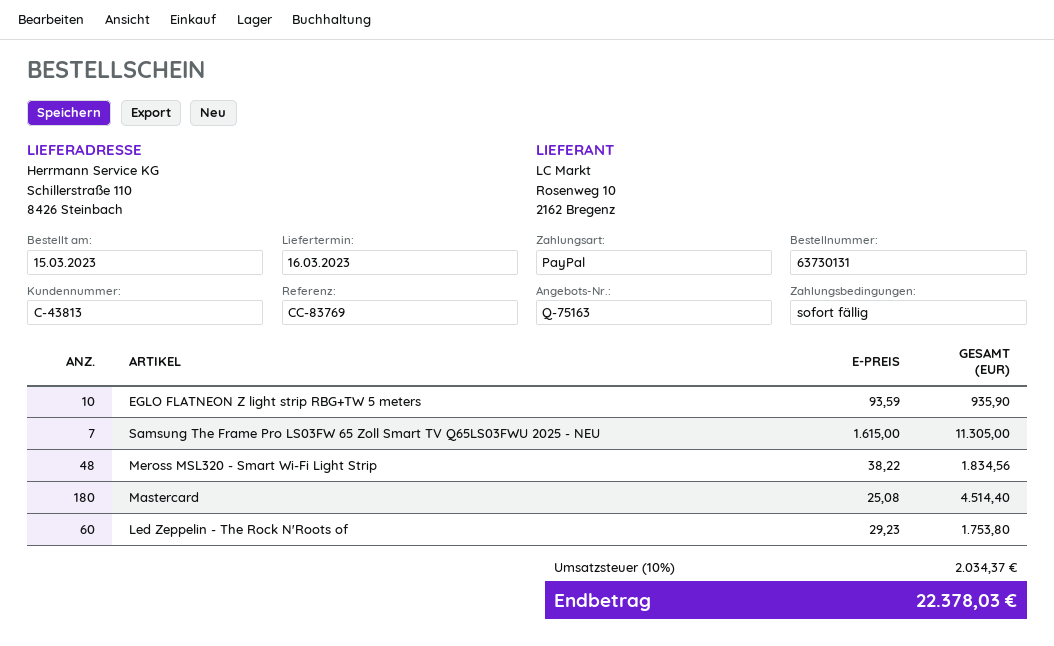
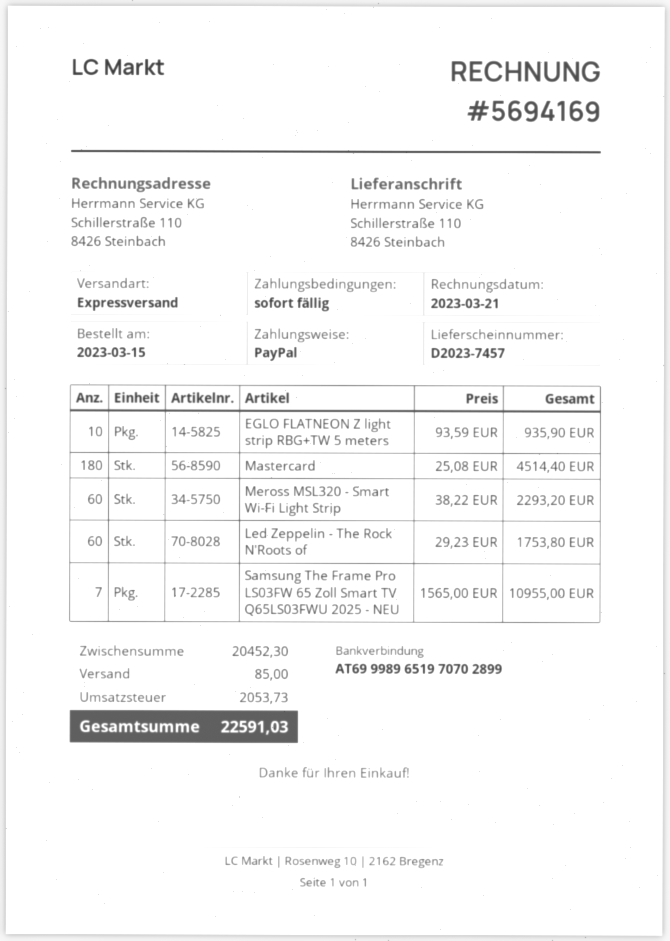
Samsung The Frame Pro LS03FW 65 Zoll Smart TV Q65LS03FWU 2025 - NEU: 7 x 1615.00 = 11305.00 -> 7 x 1565.00 = 10955.00
Meross MSL320 - Smart Wi-Fi Light Strip: 48 x 38.22 = 1834.56 -> 60 x 38.22 = 2293.20
shipping: none -> 85.00
tax: 2034.37 -> 2053.73
total: 22378.03 -> 22591.03

